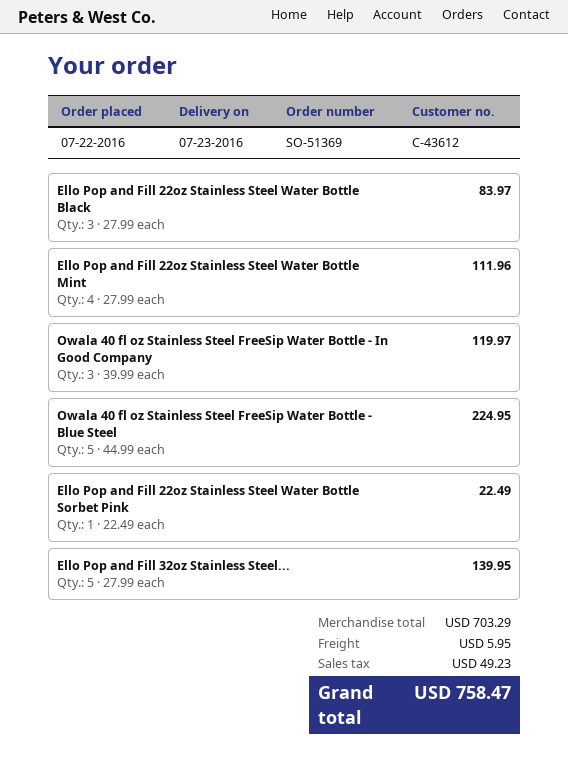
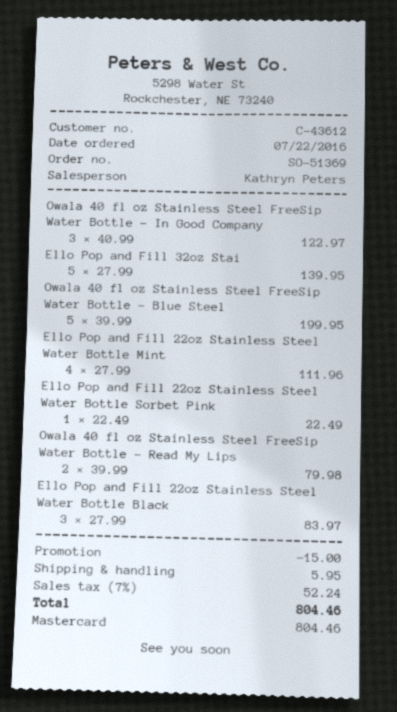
Owala 40 fl oz Stainless Steel FreeSip Water Bottle - In Good Company: 3 x 39.99 = 119.97 -> 3 x 40.99 = 122.97
Owala 40 fl oz Stainless Steel FreeSip Water Bottle - Blue Steel: 5 x 44.99 = 224.95 -> 5 x 39.99 = 199.95
Owala 40 fl oz Stainless Steel FreeSip Water Bottle - Read My Lips: none -> 2 x 39.99 = 79.98
discount: none -> 15.00
tax: 49.23 -> 52.24
total: 758.47 -> 804.46

